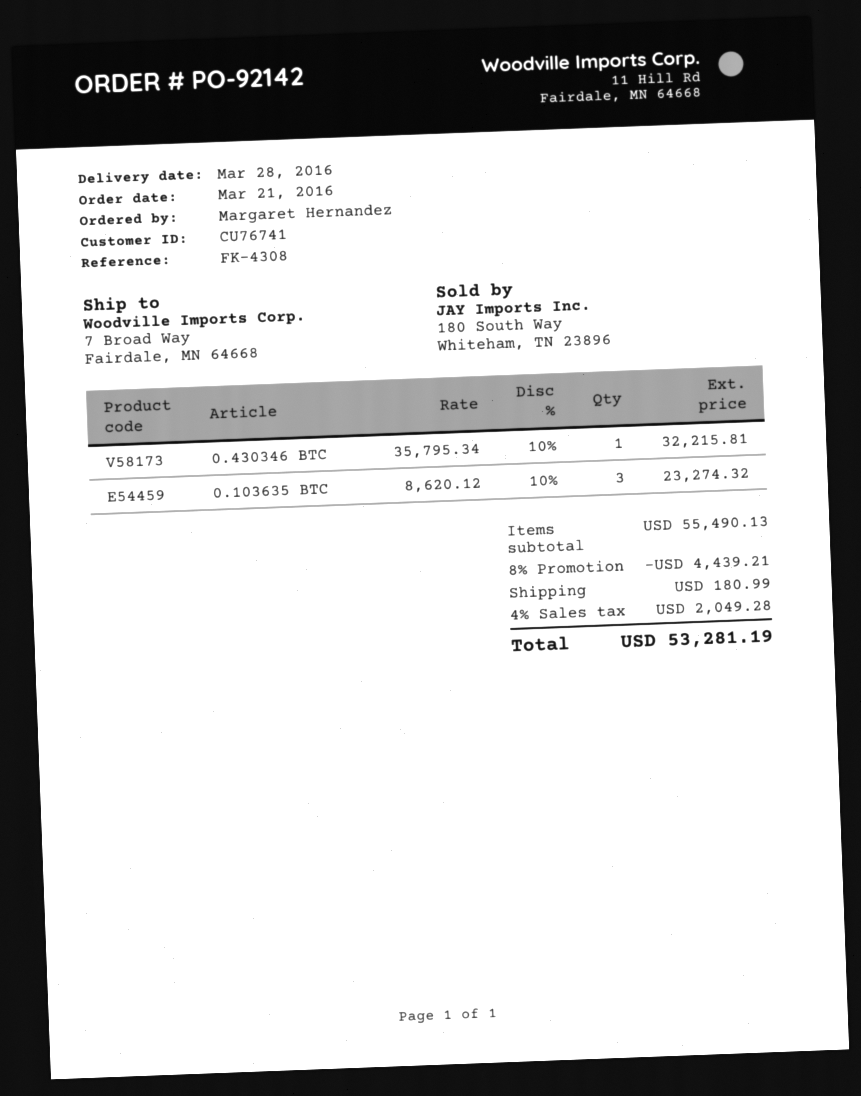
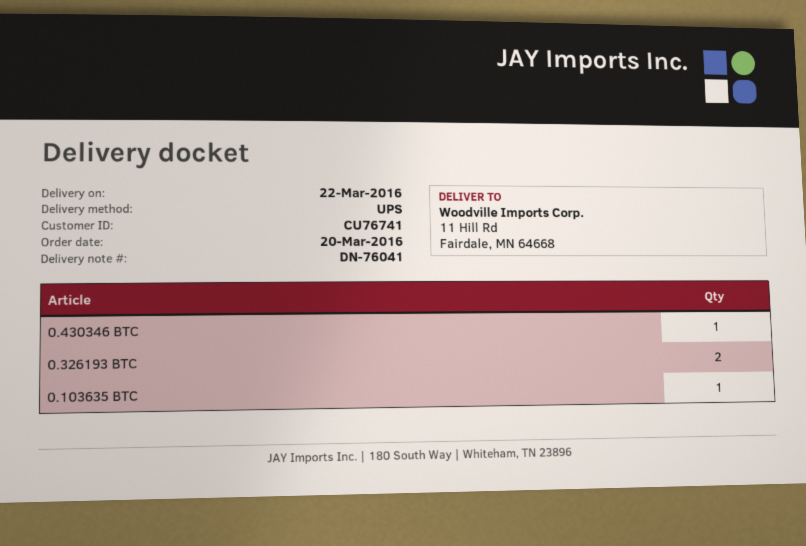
order date: 2016-03-21 -> 2016-03-20
delivery date: 2016-03-28 -> 2016-03-22
ship to: 7 Broad Way, Fairdale, MN 64668 -> 11 Hill Rd, Fairdale, MN 64668
0.103635 BTC: 3 -> 1
0.326193 BTC: none -> 2

